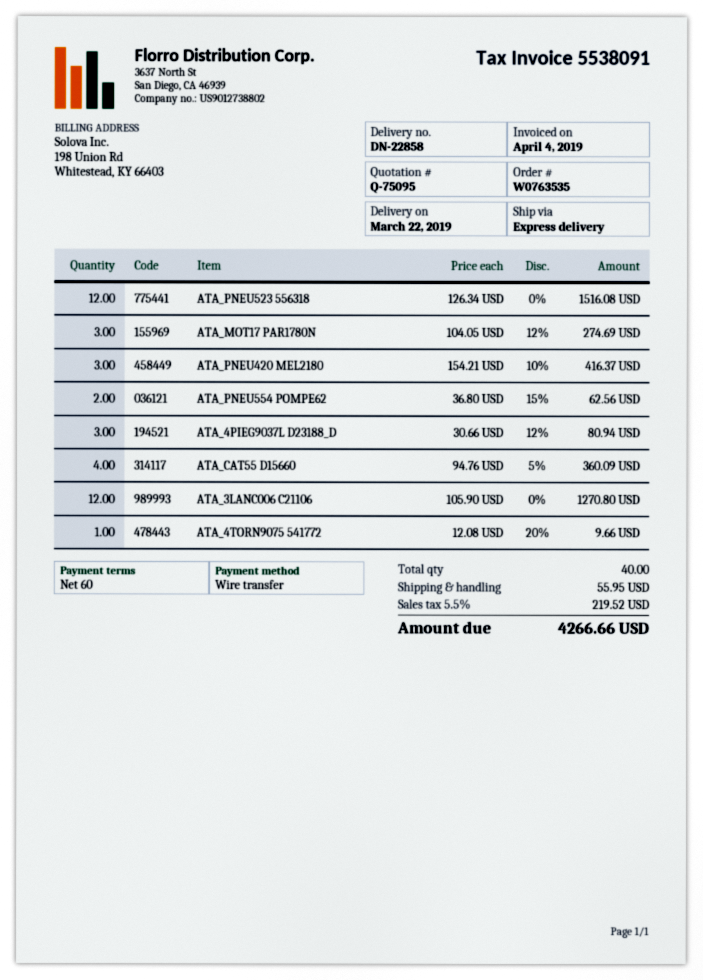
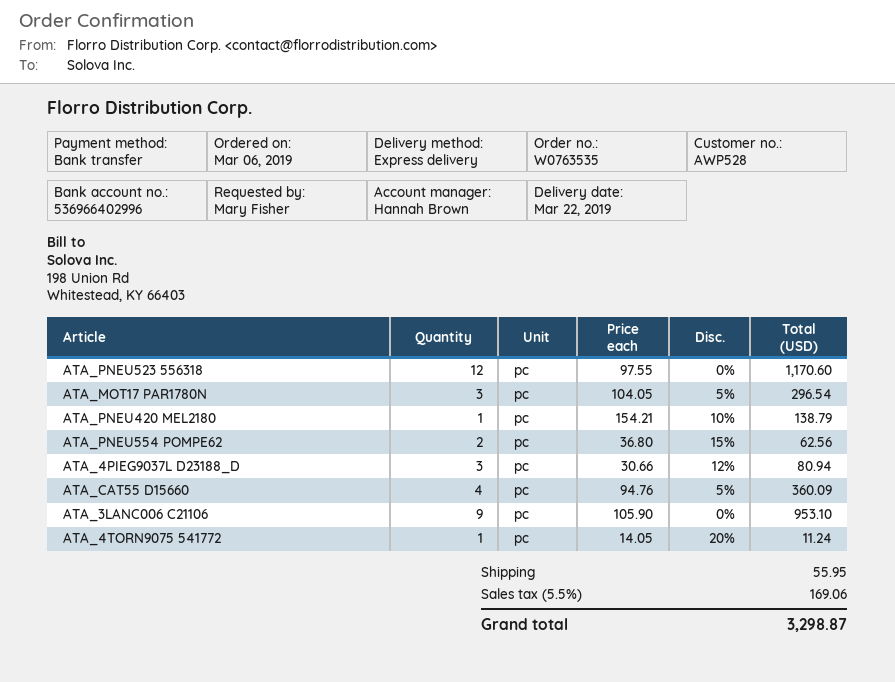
ATA_PNEU523 556318: 12 x 126.34 = 1516.08 -> 12 x 97.55 = 1170.60
ATA_MOT17 PAR1780N: 3 x 104.05 - 12% = 274.69 -> 3 x 104.05 - 5% = 296.54
ATA_PNEU420 MEL2180: 3 x 154.21 - 10% = 416.37 -> 1 x 154.21 - 10% = 138.79
ATA_3LANC006 C21106: 12 x 105.90 = 1270.80 -> 9 x 105.90 = 953.10
ATA_4TORN9075 541772: 1 x 12.08 - 20% = 9.66 -> 1 x 14.05 - 20% = 11.24
tax: 5.5% = 219.52 -> 5.5% = 169.06
total: 4266.66 -> 3298.87

